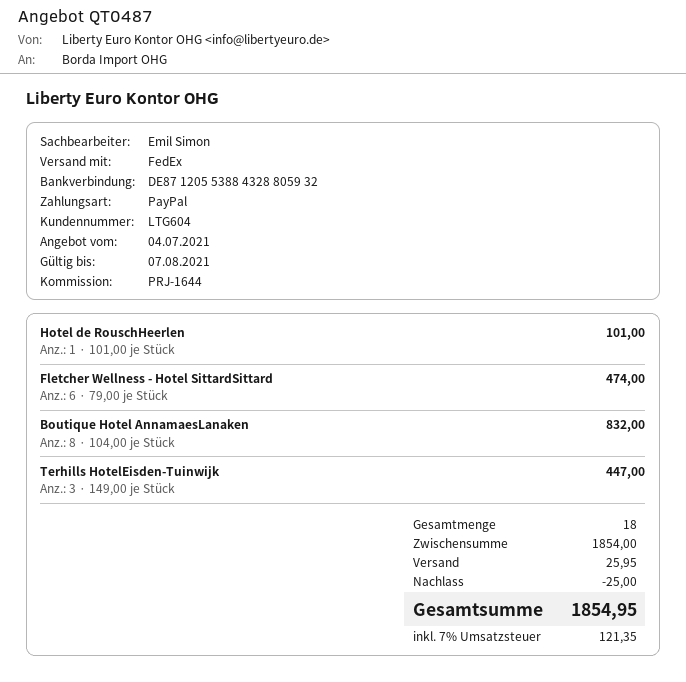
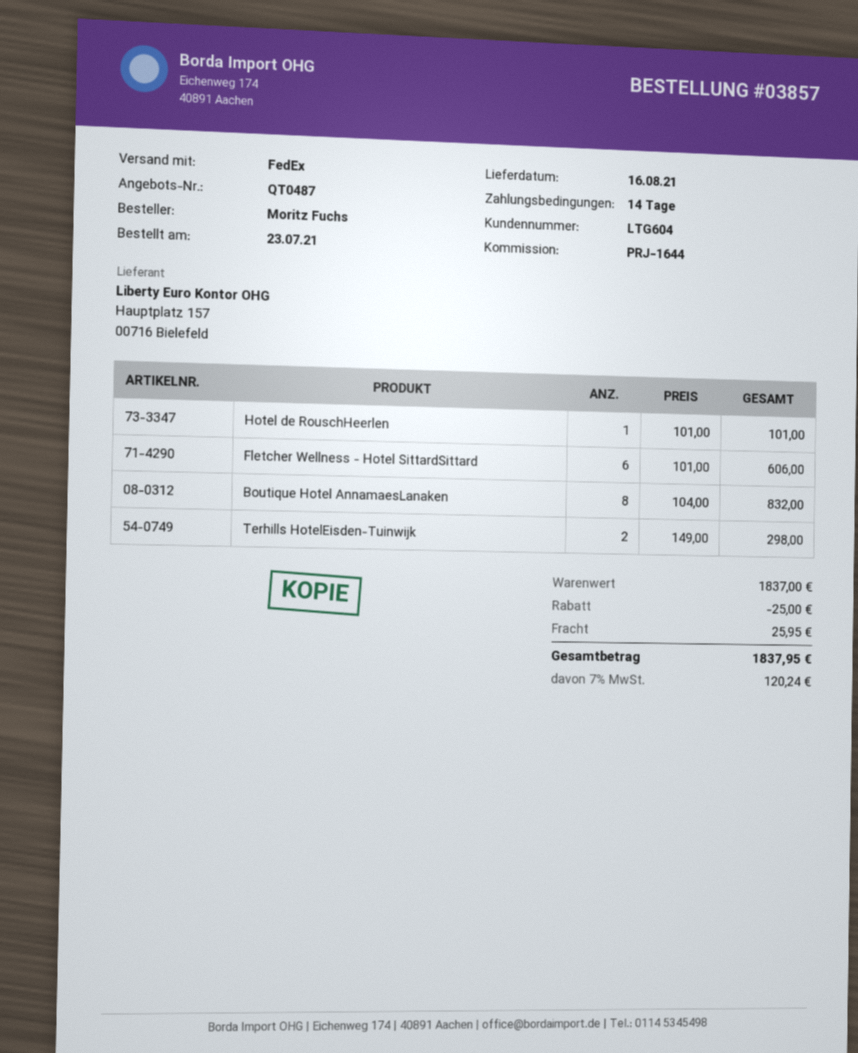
Fletcher Wellness - Hotel SittardSittard: 6 x 79.00 = 474.00 -> 6 x 101.00 = 606.00
Terhills HotelEisden-Tuinwijk: 3 x 149.00 = 447.00 -> 2 x 149.00 = 298.00
subtotal: 1854.00 -> 1837.00
tax: 7% = 121.35 -> 7% = 120.24
total: 1854.95 -> 1837.95

